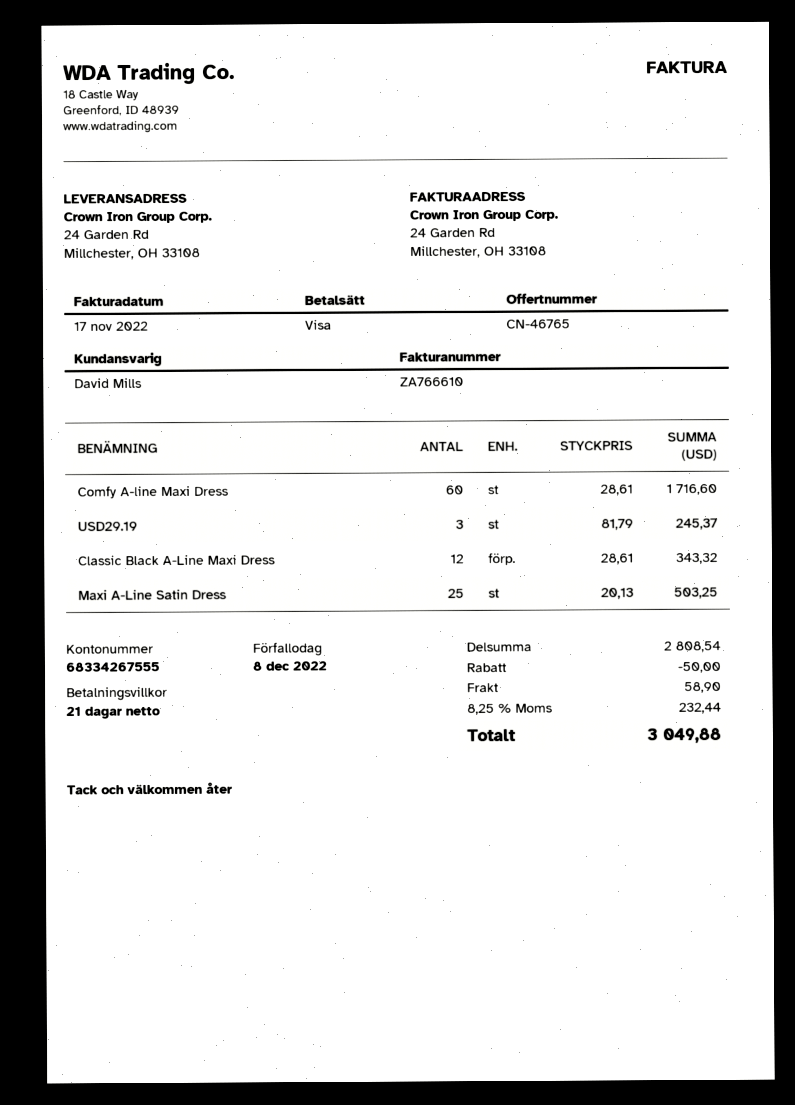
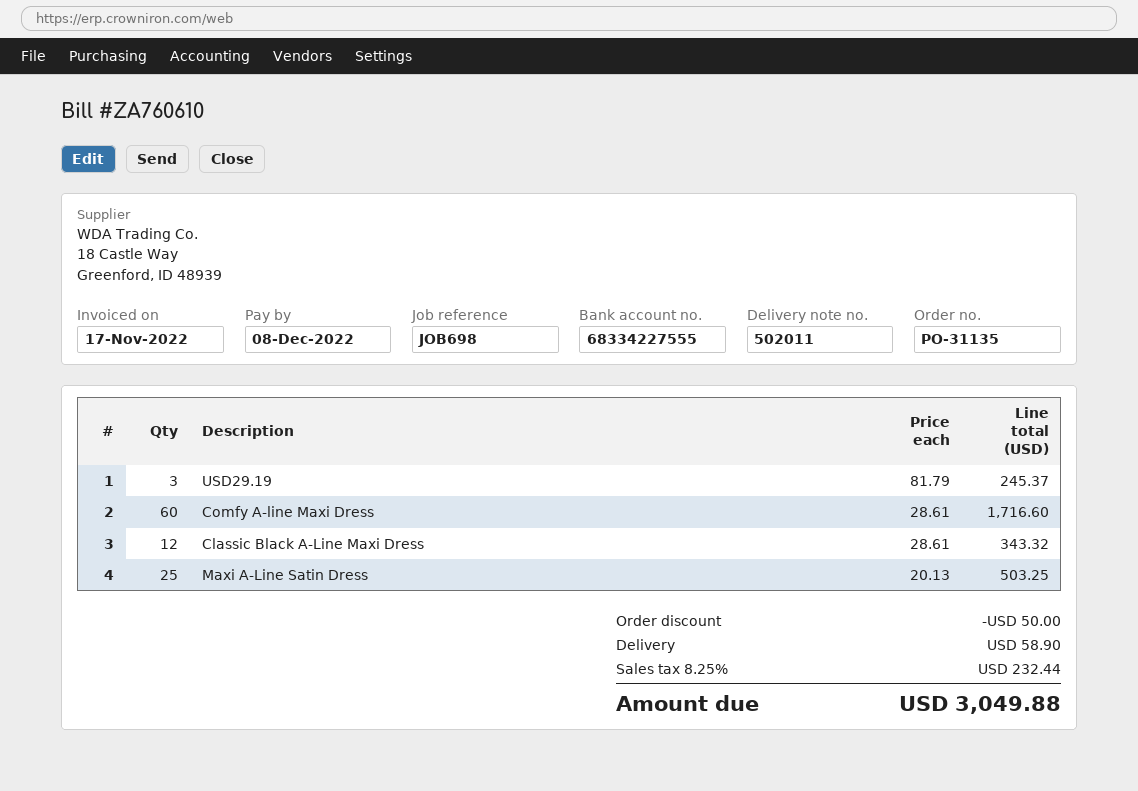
invoice number: ZA766610 -> ZA760610
bank account: 68334267555 -> 68334227555

